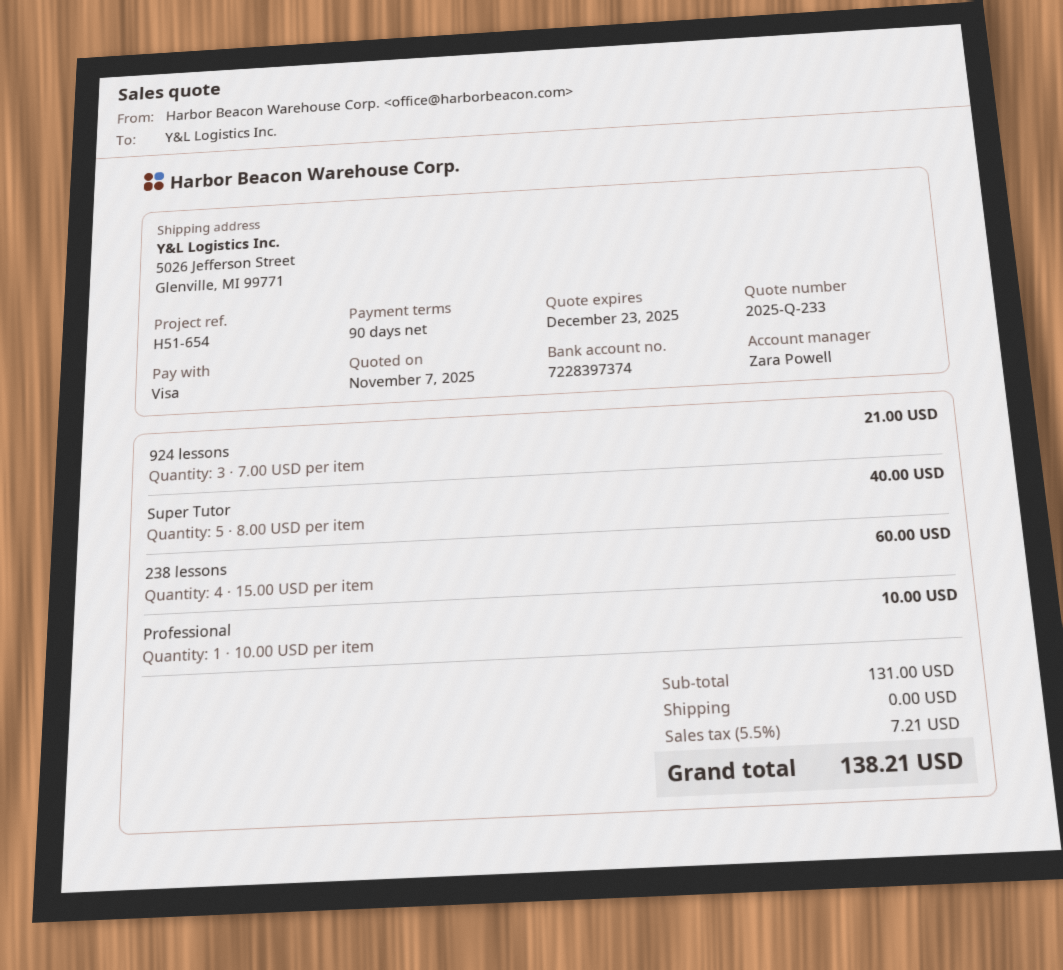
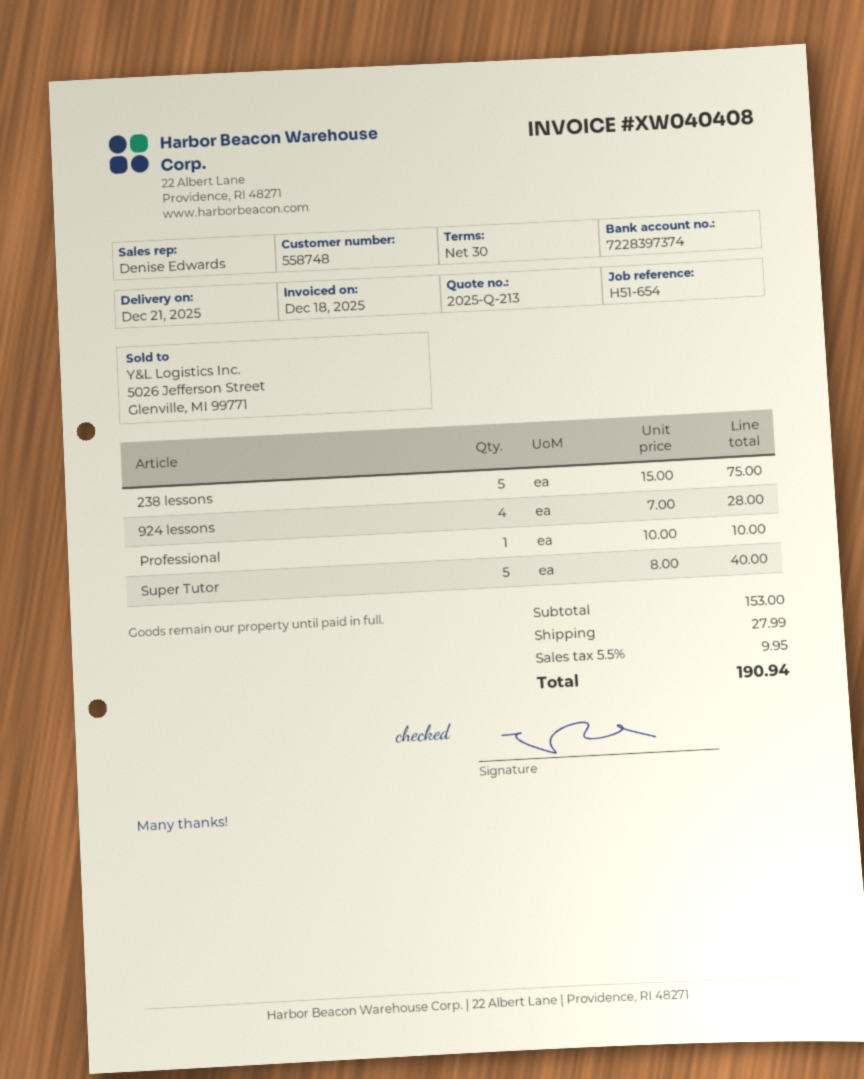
quote number: 2025-Q-233 -> 2025-Q-213
payment terms: 90 days -> 30 days
sales rep: Zara Powell -> Denise Edwards
924 lessons: 3 x 7.00 = 21.00 -> 4 x 7.00 = 28.00
238 lessons: 4 x 15.00 = 60.00 -> 5 x 15.00 = 75.00
subtotal: 131.00 -> 153.00
shipping: 0.00 -> 27.99
tax: 5.5% = 7.21 -> 5.5% = 9.95
total: 138.21 -> 190.94

